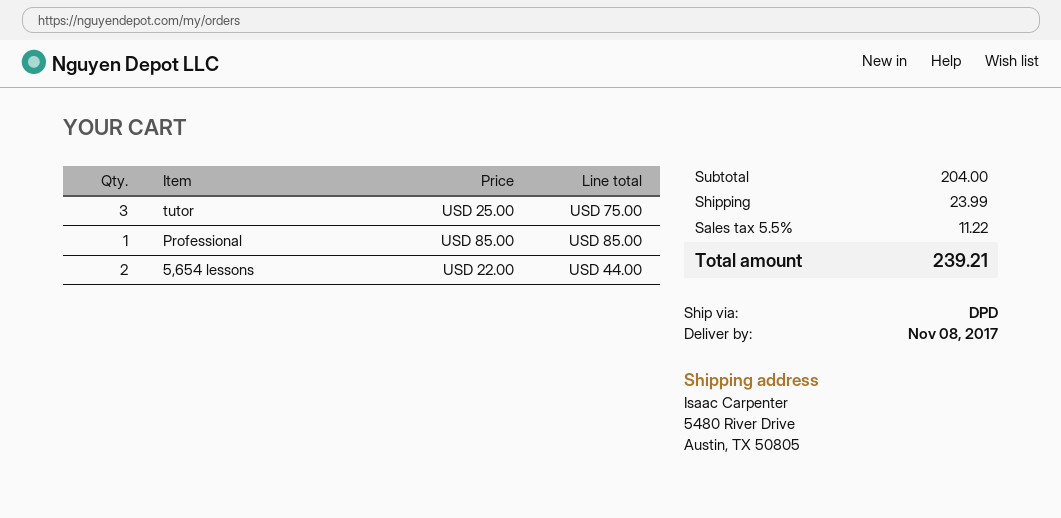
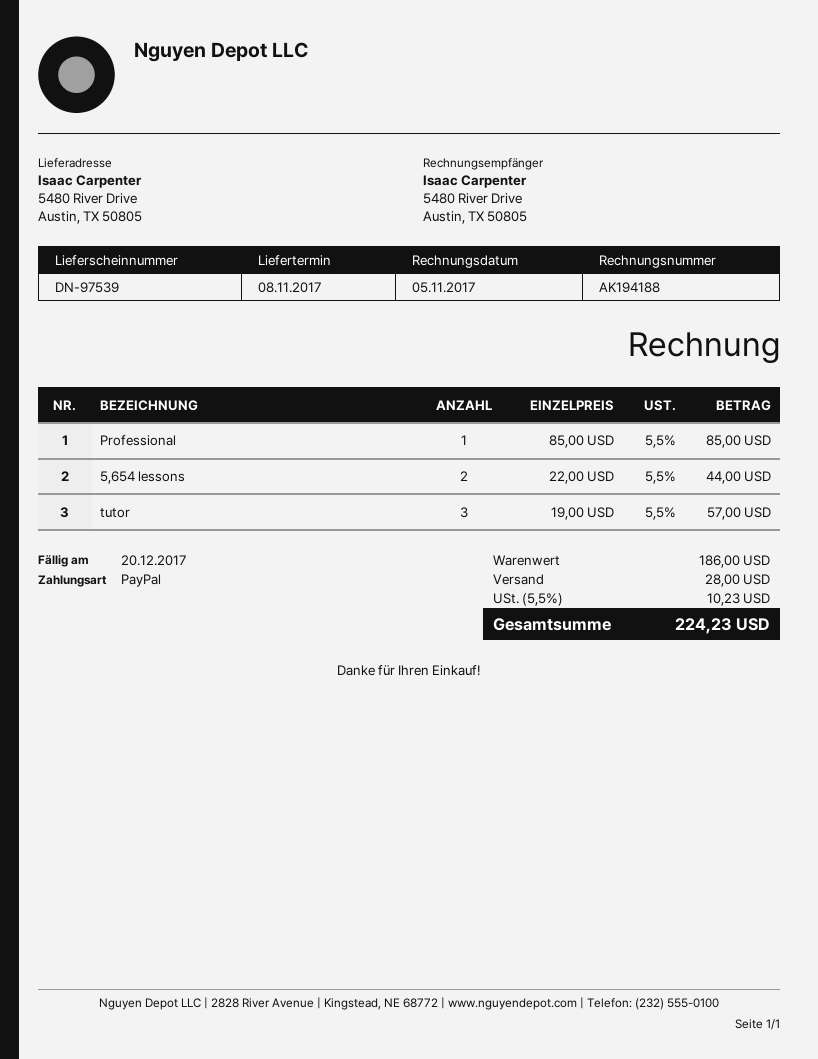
tutor: 3 x 25.00 = 75.00 -> 3 x 19.00 = 57.00
subtotal: 204.00 -> 186.00
shipping: 23.99 -> 28.00
tax: 5.5% = 11.22 -> 5.5% = 10.23
total: 239.21 -> 224.23

